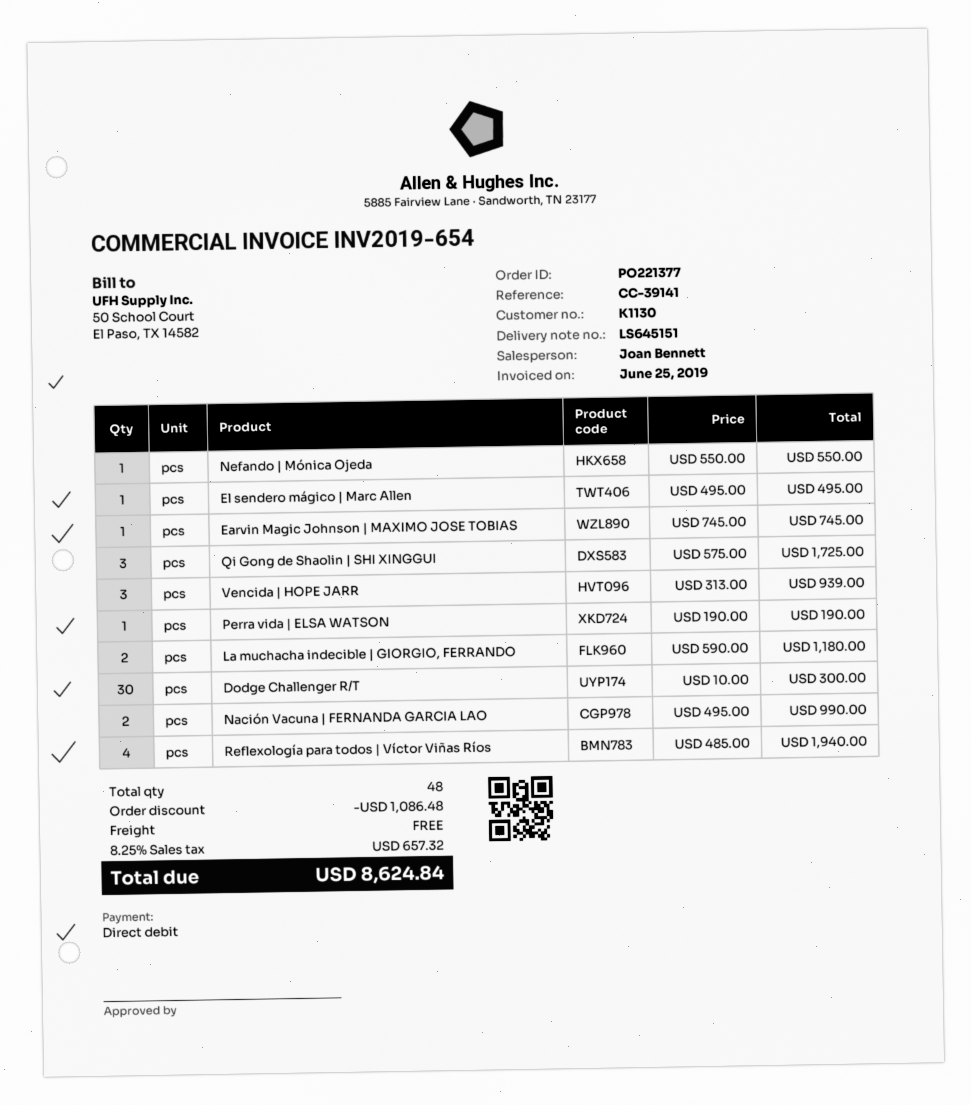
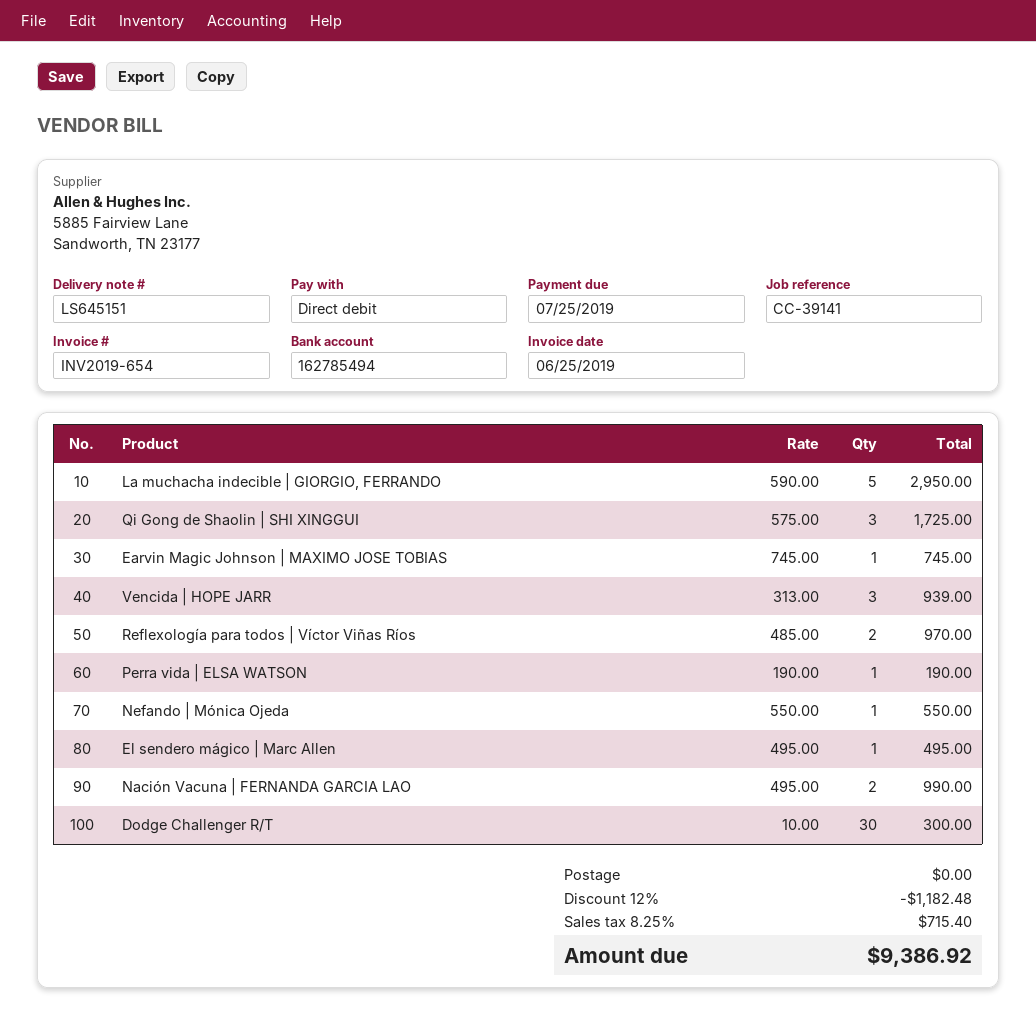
La muchacha indecible | GIORGIO, FERRANDO: 2 x 590.00 = 1180.00 -> 5 x 590.00 = 2950.00
Reflexología para todos | Víctor Viñas Ríos: 4 x 485.00 = 1940.00 -> 2 x 485.00 = 970.00
discount: 1086.48 -> 1182.48
tax: 8.25% = 657.32 -> 8.25% = 715.40
total: 8624.84 -> 9386.92

